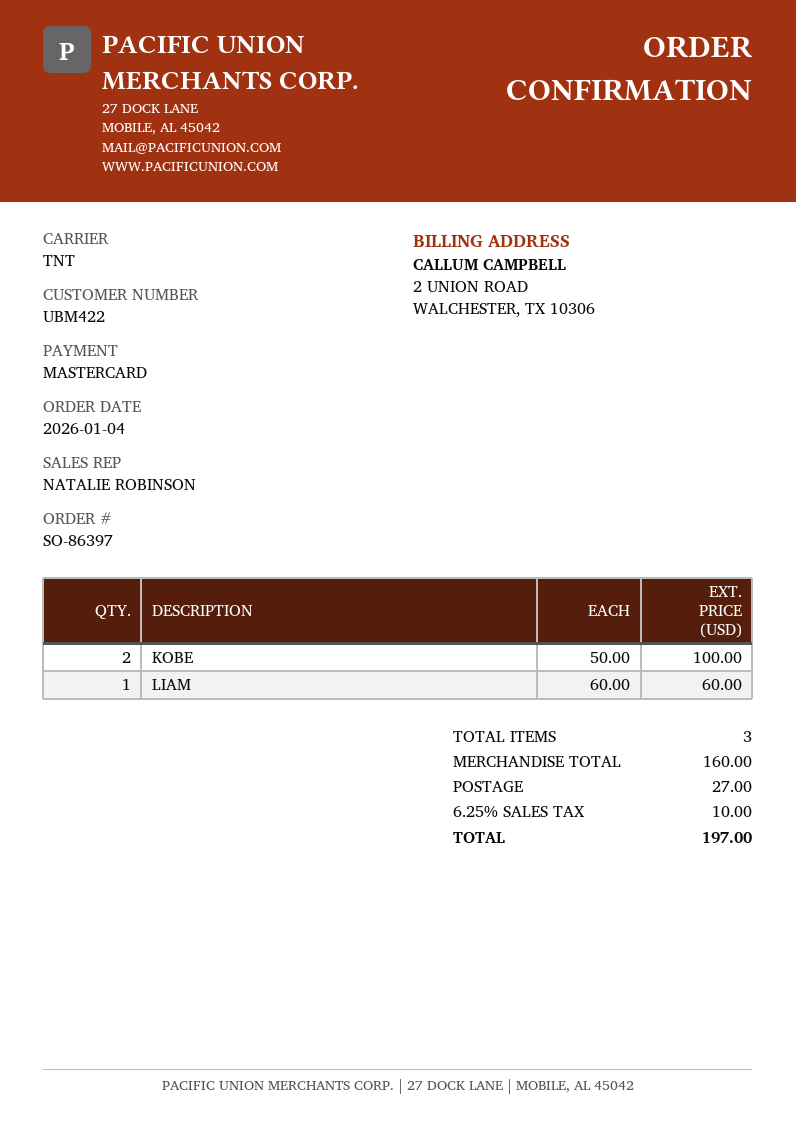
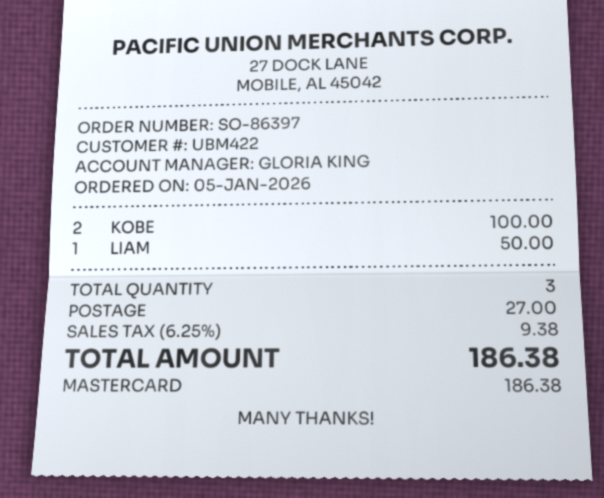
order date: 2026-01-04 -> 2026-01-05
sales rep: NATALIE ROBINSON -> GLORIA KING
LIAM: 1 for 60.00 -> 1 for 50.00
tax: 6.25% = 10.00 -> 6.25% = 9.38
total: 197.00 -> 186.38

